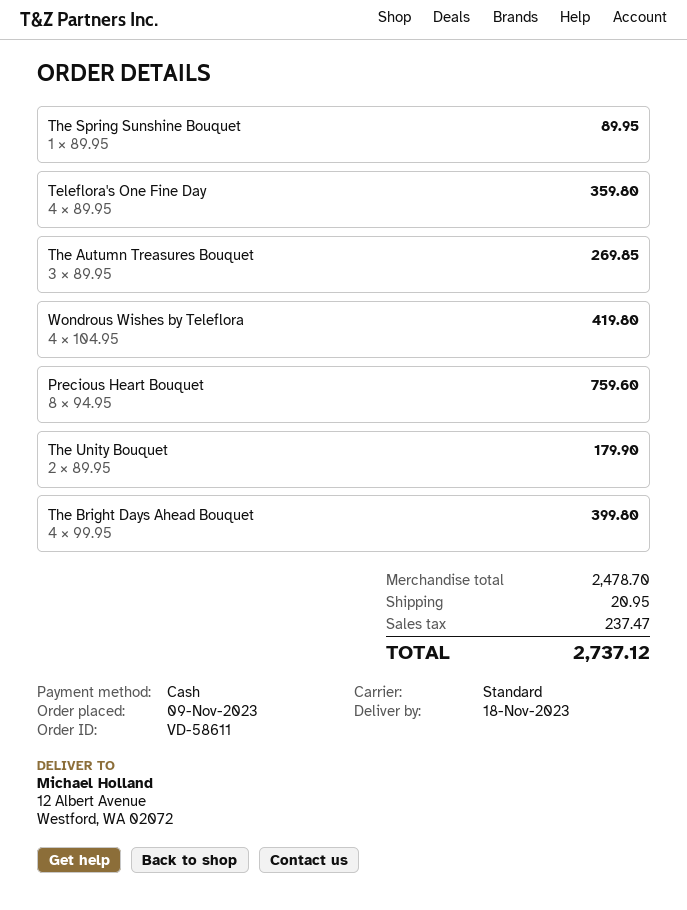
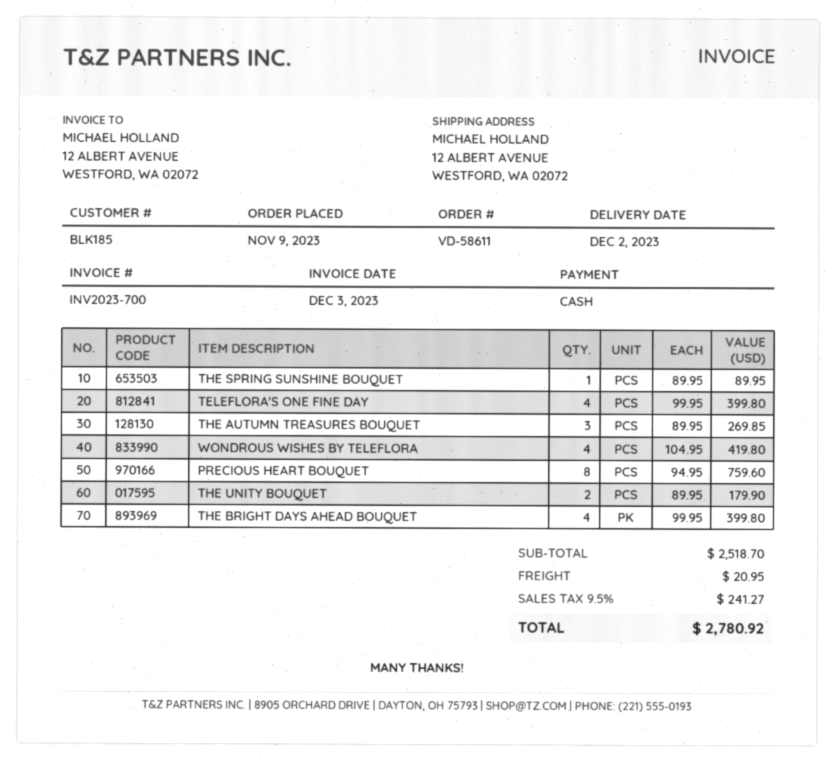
delivery date: 2023-11-18 -> 2023-12-02
Teleflora's One Fine Day: 4 x 89.95 = 359.80 -> 4 x 99.95 = 399.80
subtotal: 2478.70 -> 2518.70
tax: 237.47 -> 241.27
total: 2737.12 -> 2780.92

